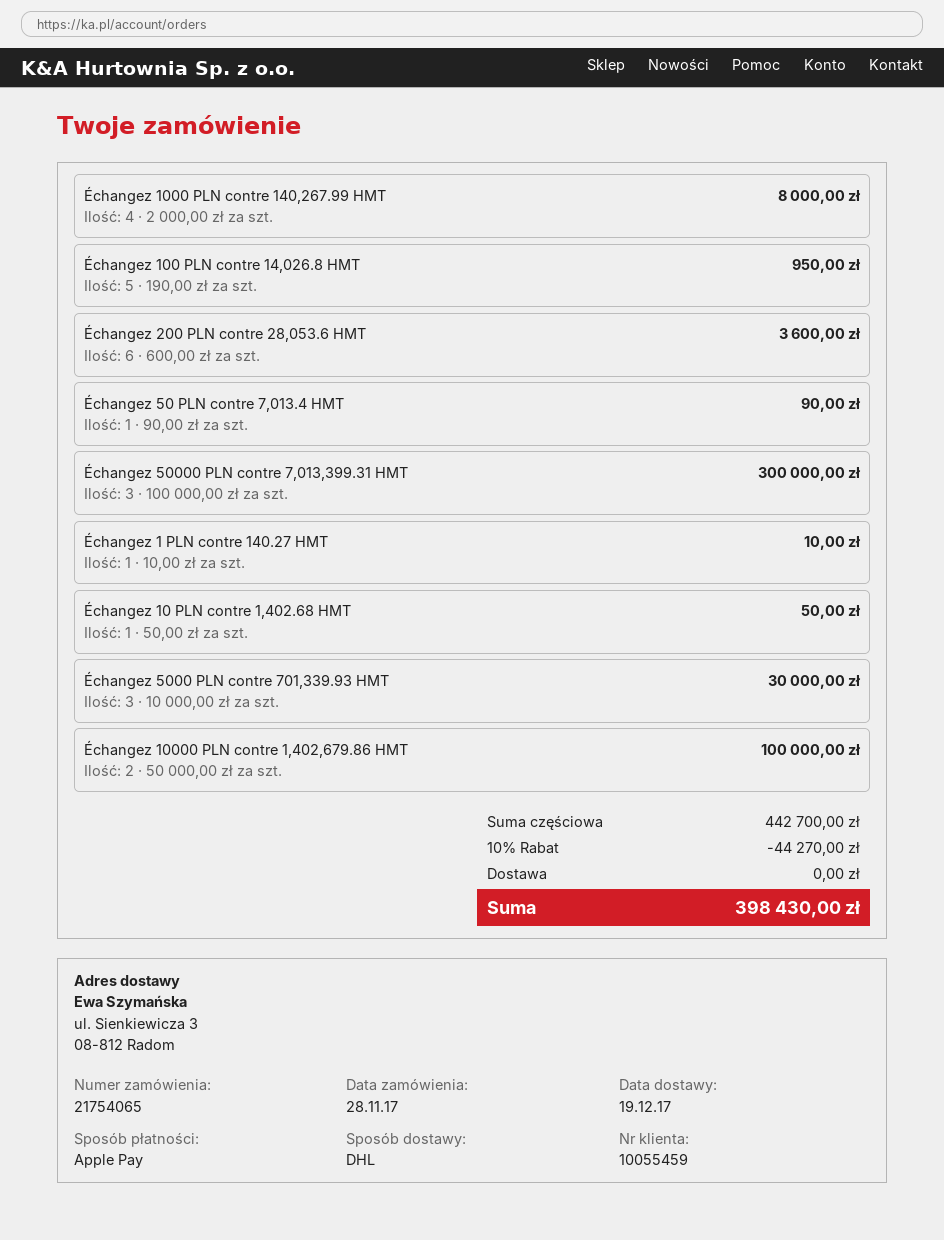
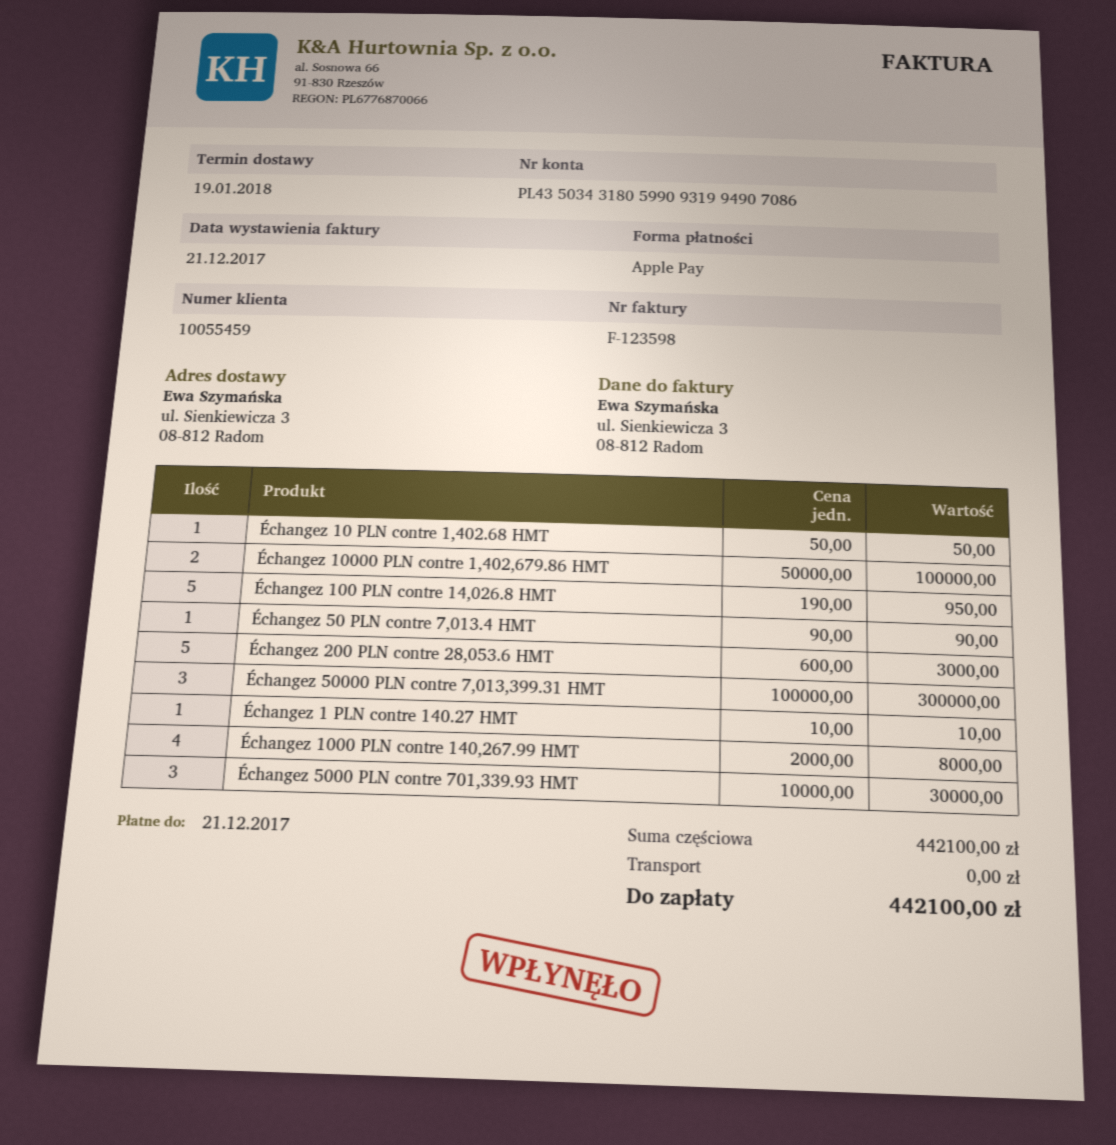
delivery date: 2017-12-19 -> 2018-01-19
Échangez 200 PLN contre 28,053.6 HMT: 6 x 600.00 = 3600.00 -> 5 x 600.00 = 3000.00
subtotal: 442700.00 -> 442100.00
discount: 10% = 44270.00 -> none
total: 398430.00 -> 442100.00

